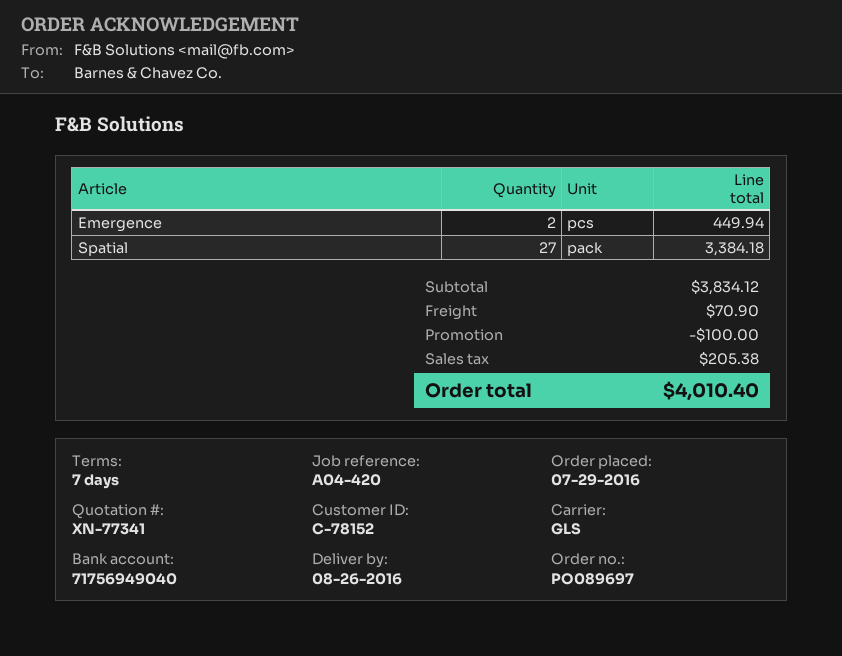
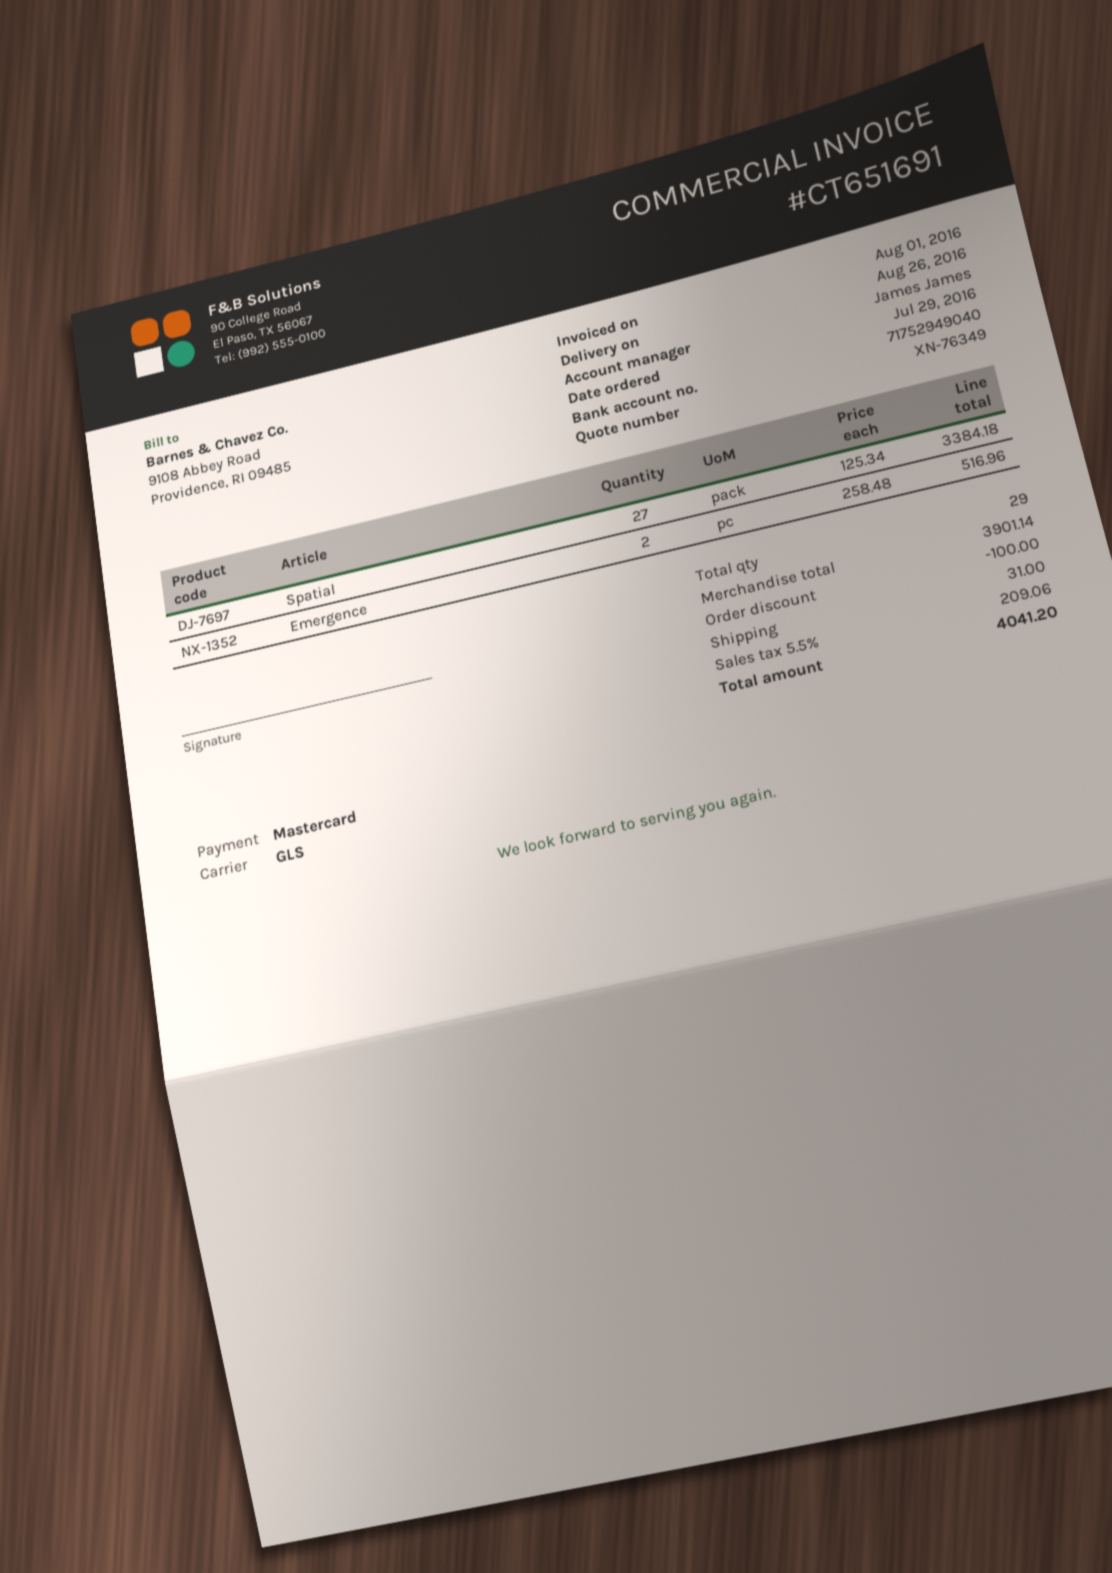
quote number: XN-77341 -> XN-76349
bank account: 71756949040 -> 71752949040
Emergence: 2 for 449.94 -> 2 for 516.96
subtotal: 3834.12 -> 3901.14
shipping: 70.90 -> 31.00
tax: 205.38 -> 209.06
total: 4010.40 -> 4041.20

